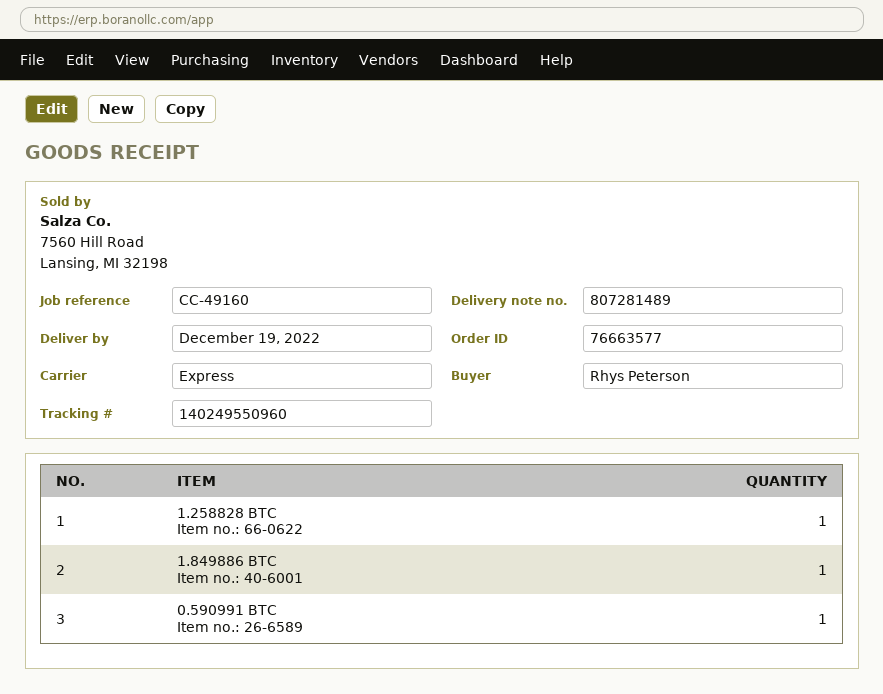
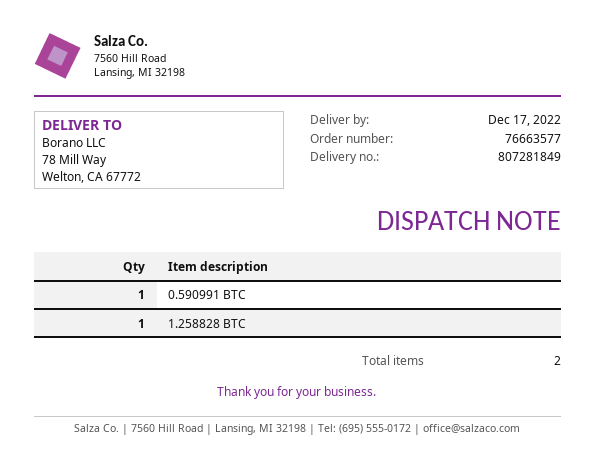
delivery note number: 807281489 -> 807281849
delivery date: 2022-12-19 -> 2022-12-17
1.849886 BTC: 1 -> none

